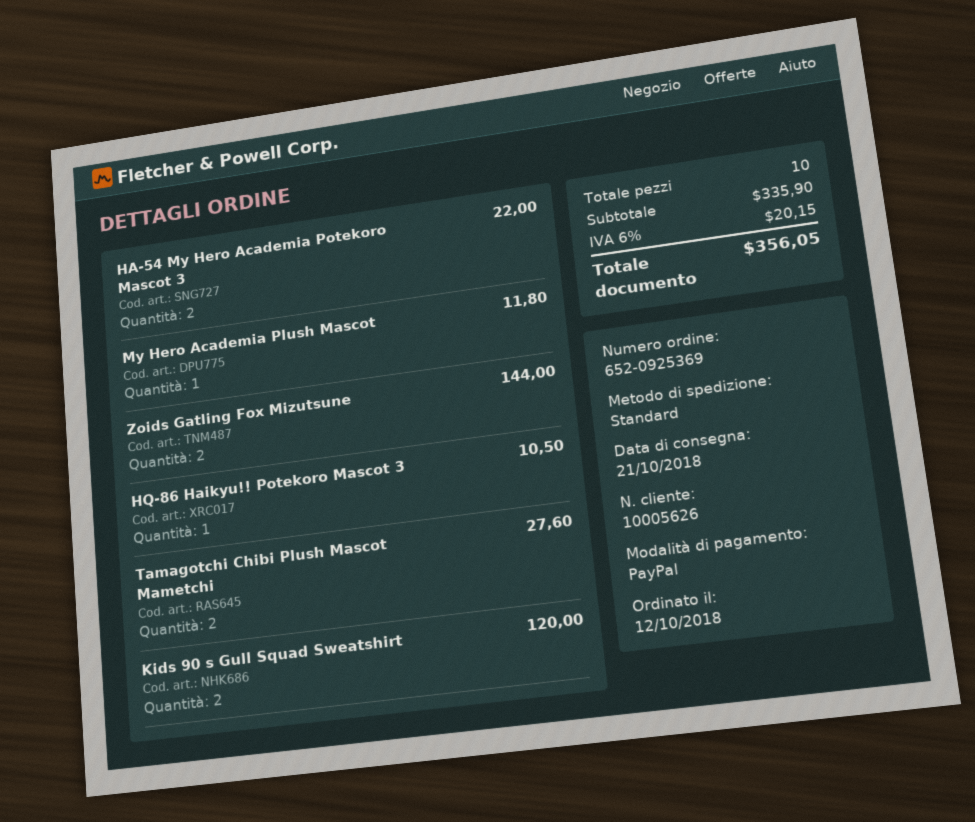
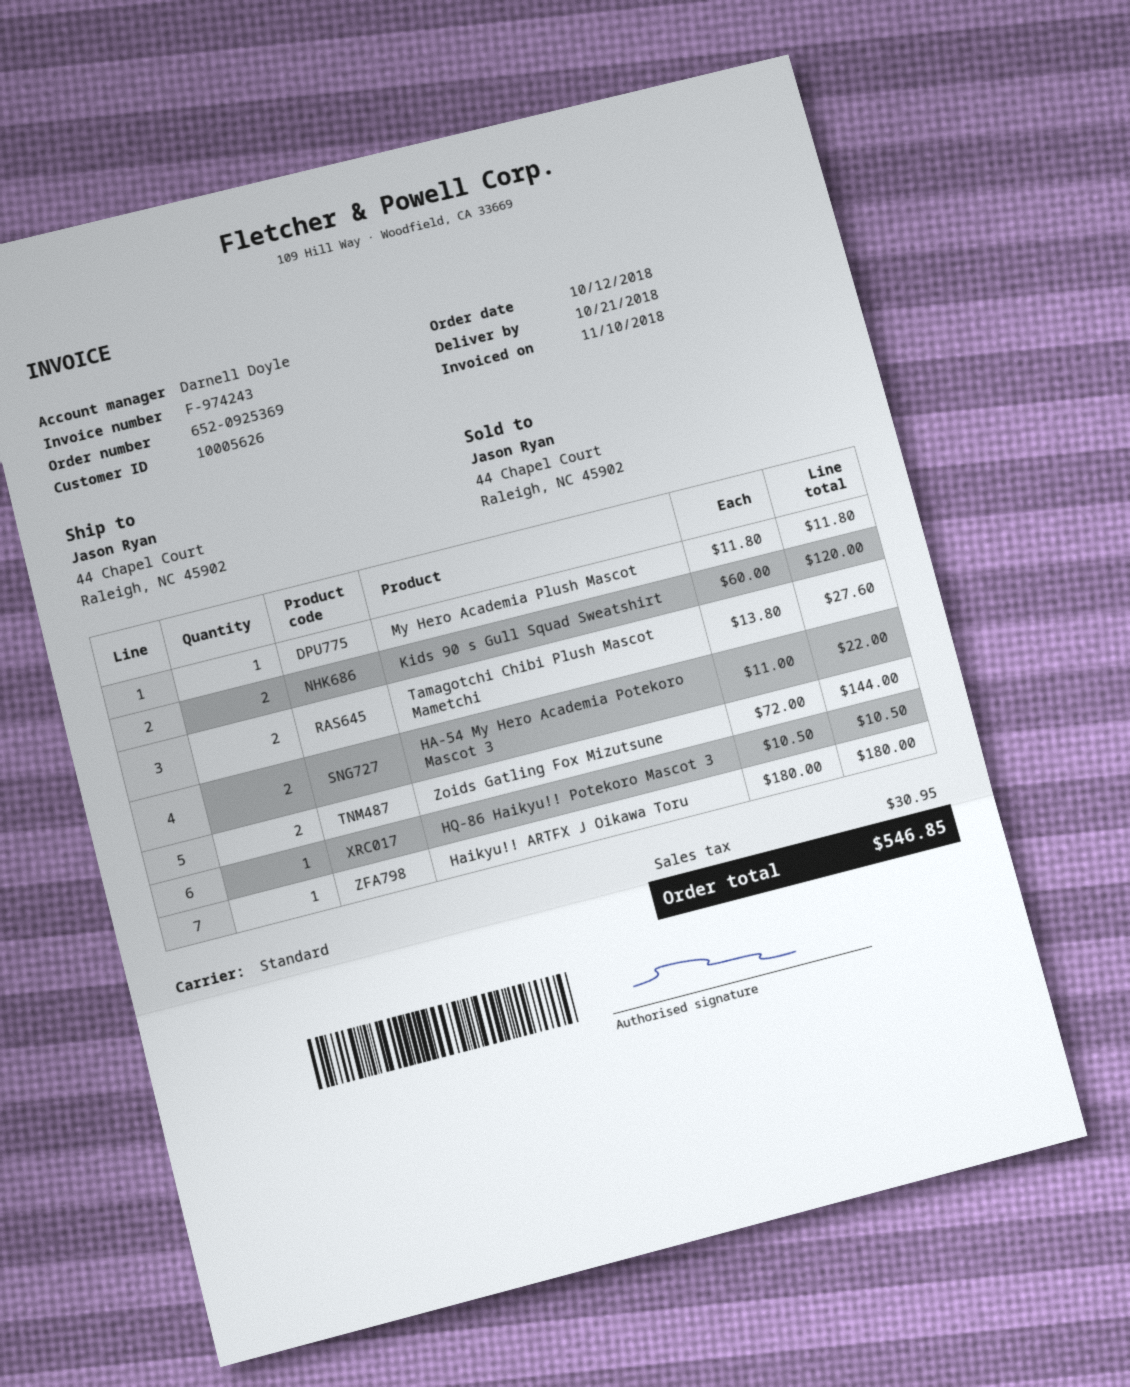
Haikyu!! ARTFX J Oikawa Toru: none -> 1 for 180.00
tax: 20.15 -> 30.95
total: 356.05 -> 546.85

